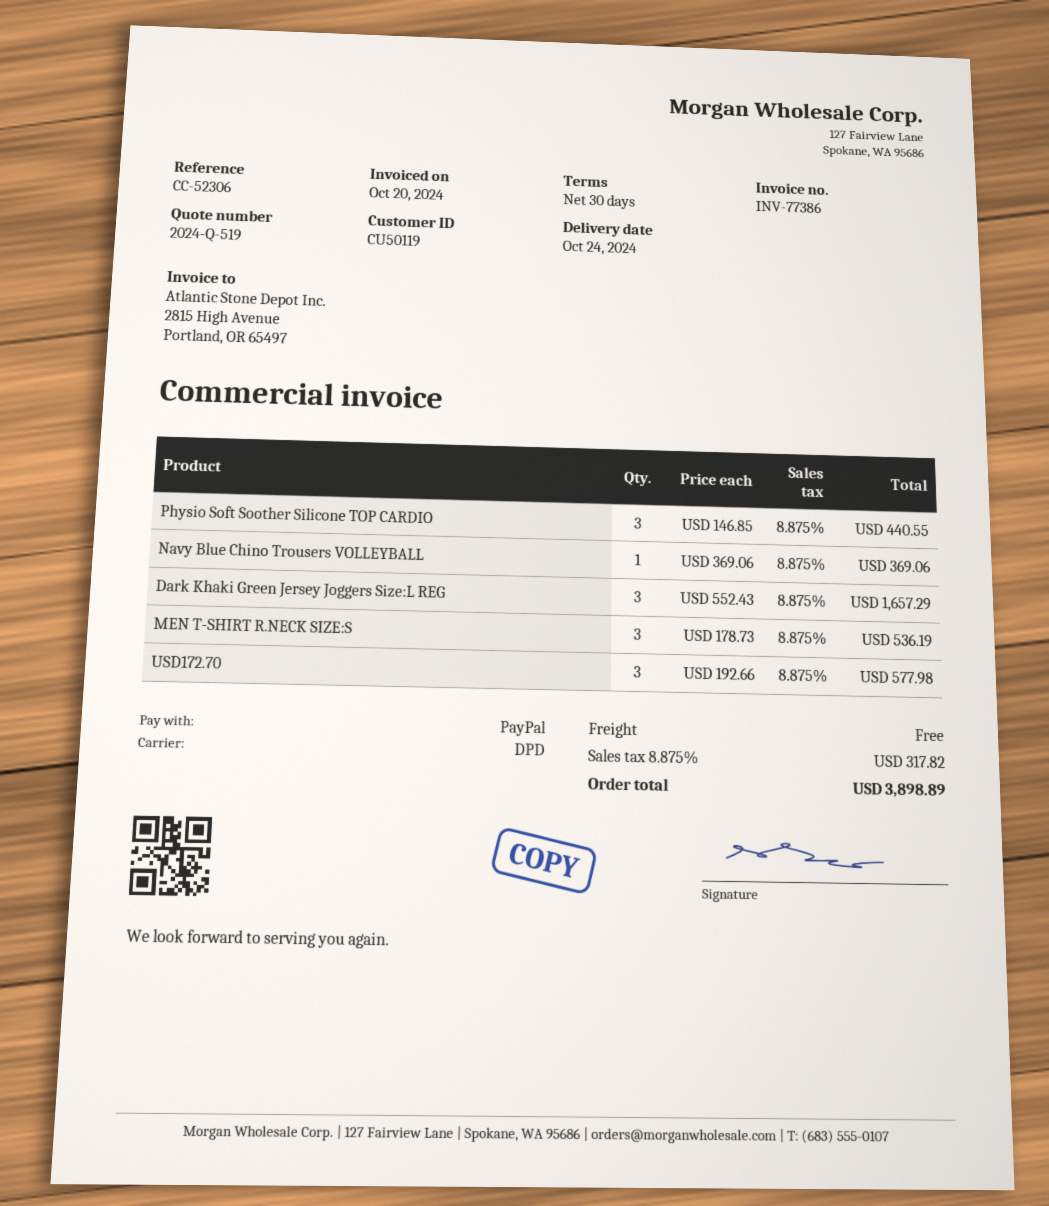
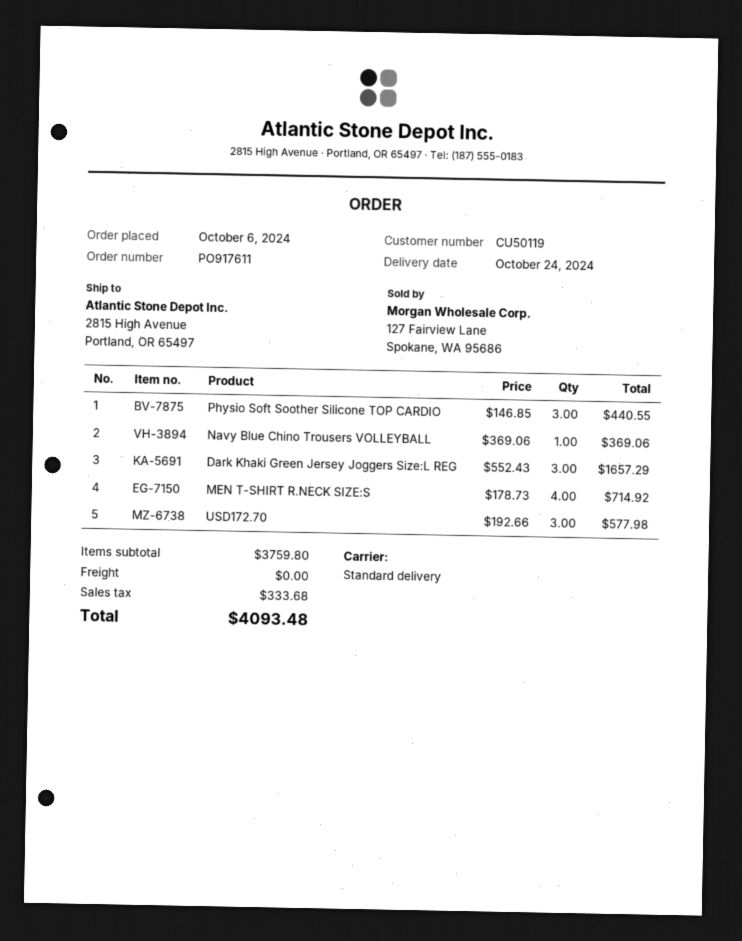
shipping method: DPD -> standard
MEN T-SHIRT R.NECK SIZE:S: 3 x 178.73 = 536.19 -> 4 x 178.73 = 714.92
tax: 317.82 -> 333.68
total: 3898.89 -> 4093.48

